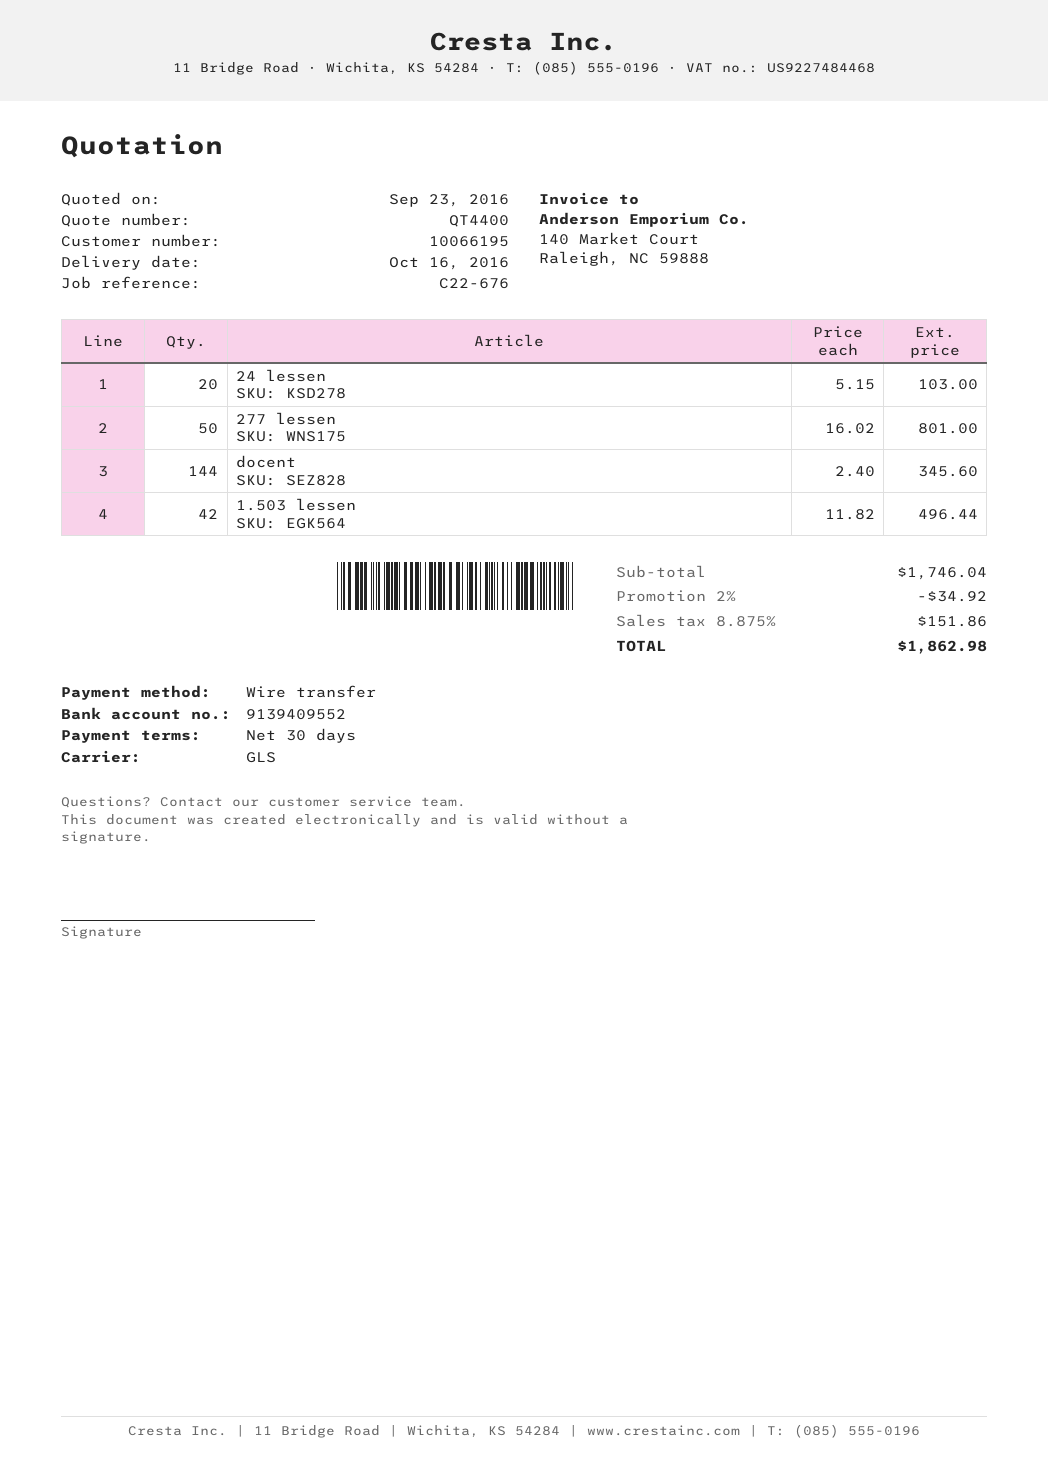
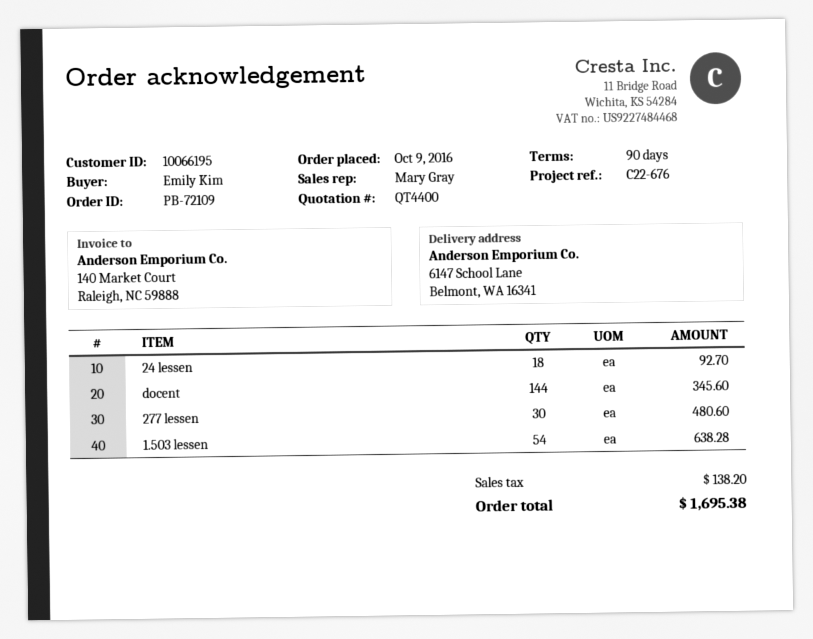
payment terms: 30 days -> 90 days
24 lessen: 20 for 103.00 -> 18 for 92.70
277 lessen: 50 for 801.00 -> 30 for 480.60
1.503 lessen: 42 for 496.44 -> 54 for 638.28
discount: 2% = 34.92 -> none
tax: 151.86 -> 138.20
total: 1862.98 -> 1695.38

